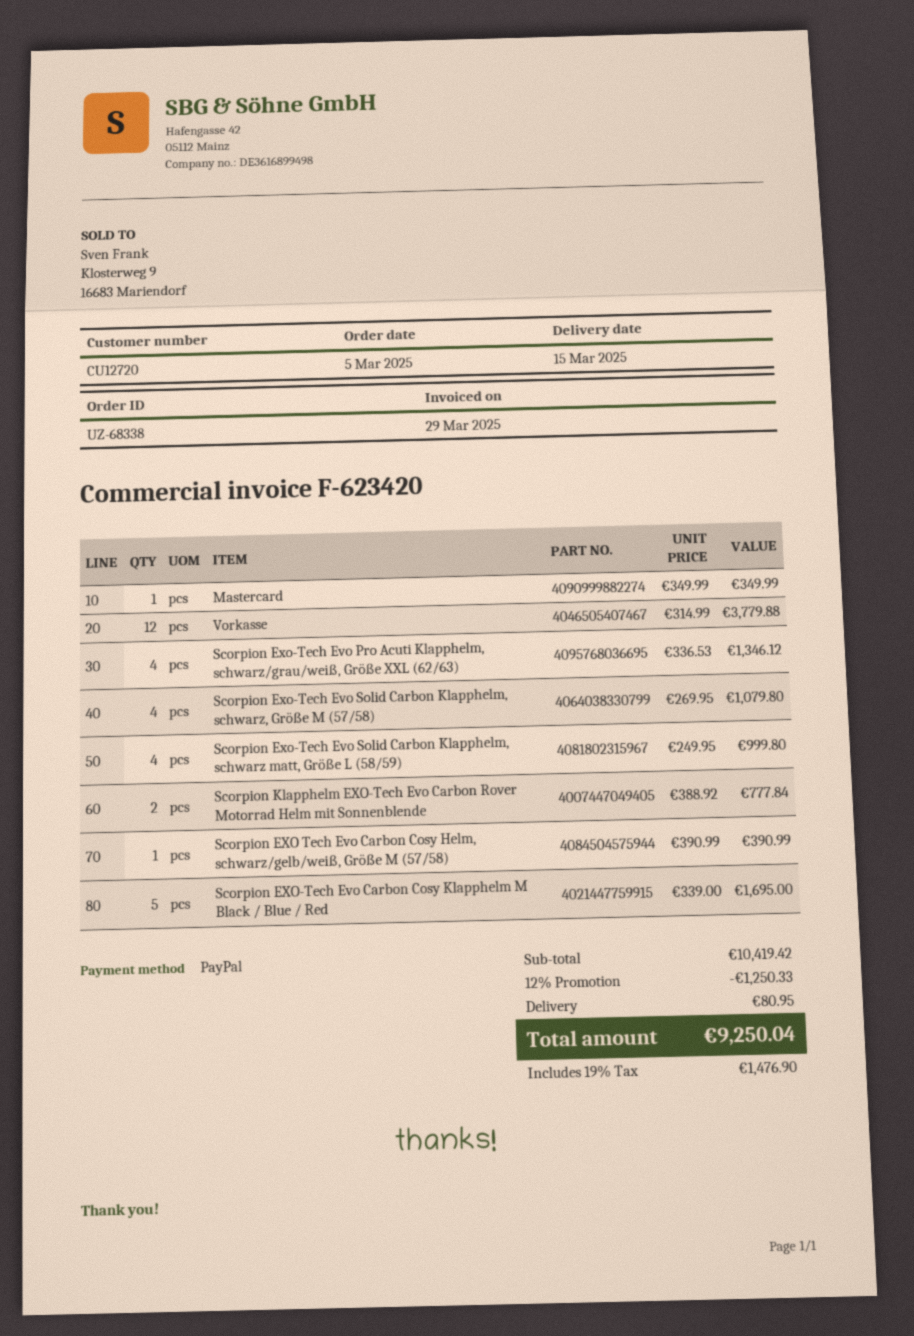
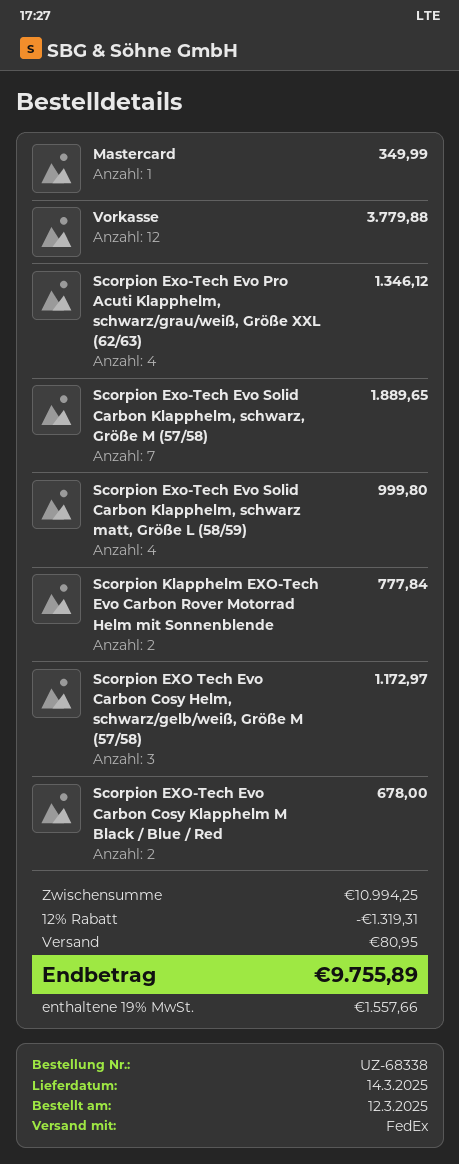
order date: 2025-03-05 -> 2025-03-12
delivery date: 2025-03-15 -> 2025-03-14
Scorpion Exo-Tech Evo Solid Carbon Klapphelm, schwarz, Größe M (57/58): 4 for 1079.80 -> 7 for 1889.65
Scorpion EXO Tech Evo Carbon Cosy Helm, schwarz/gelb/weiß, Größe M (57/58): 1 for 390.99 -> 3 for 1172.97
Scorpion EXO-Tech Evo Carbon Cosy Klapphelm M Black / Blue / Red: 5 for 1695.00 -> 2 for 678.00
subtotal: 10419.42 -> 10994.25
discount: 12% = 1250.33 -> 12% = 1319.31
tax: 19% = 1476.90 -> 19% = 1557.66
total: 9250.04 -> 9755.89

